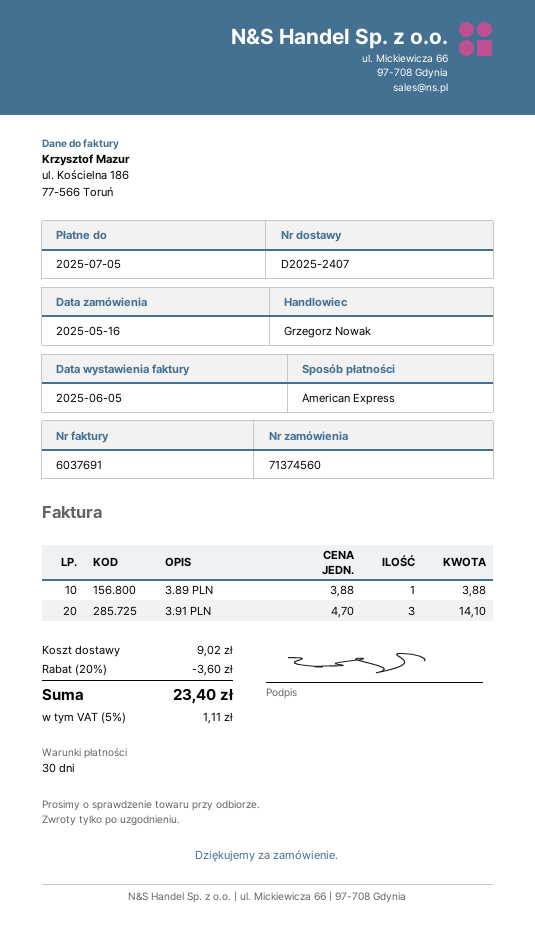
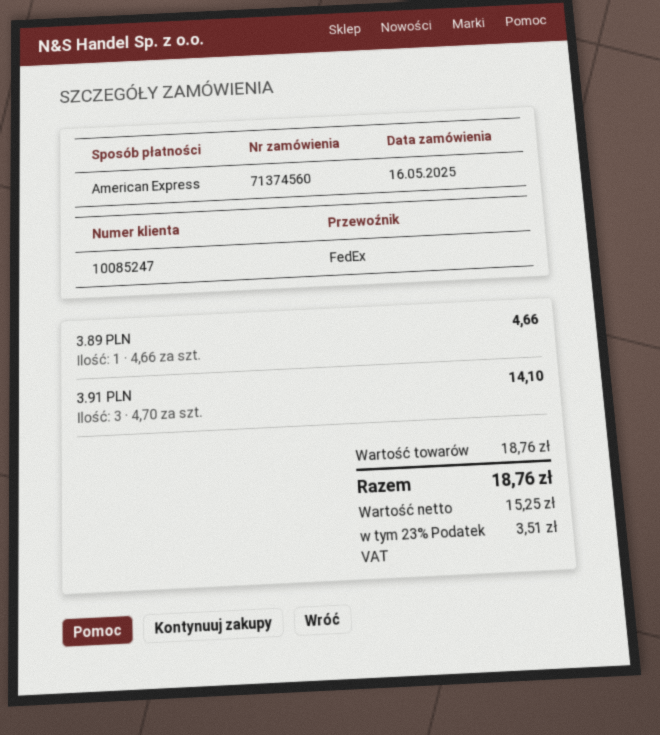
3.89 PLN: 1 x 3.88 = 3.88 -> 1 x 4.66 = 4.66
discount: 20% = 3.60 -> none
shipping: 9.02 -> none
tax: 5% = 1.11 -> 23% = 3.51
total: 23.40 -> 18.76

